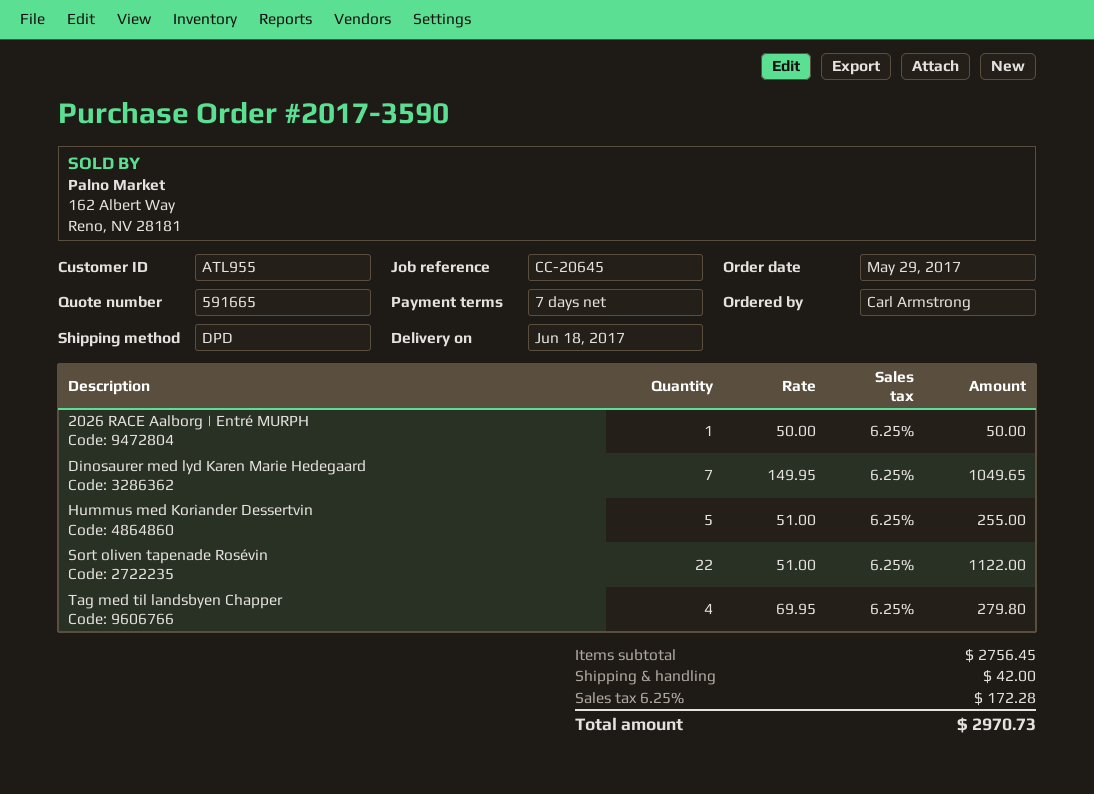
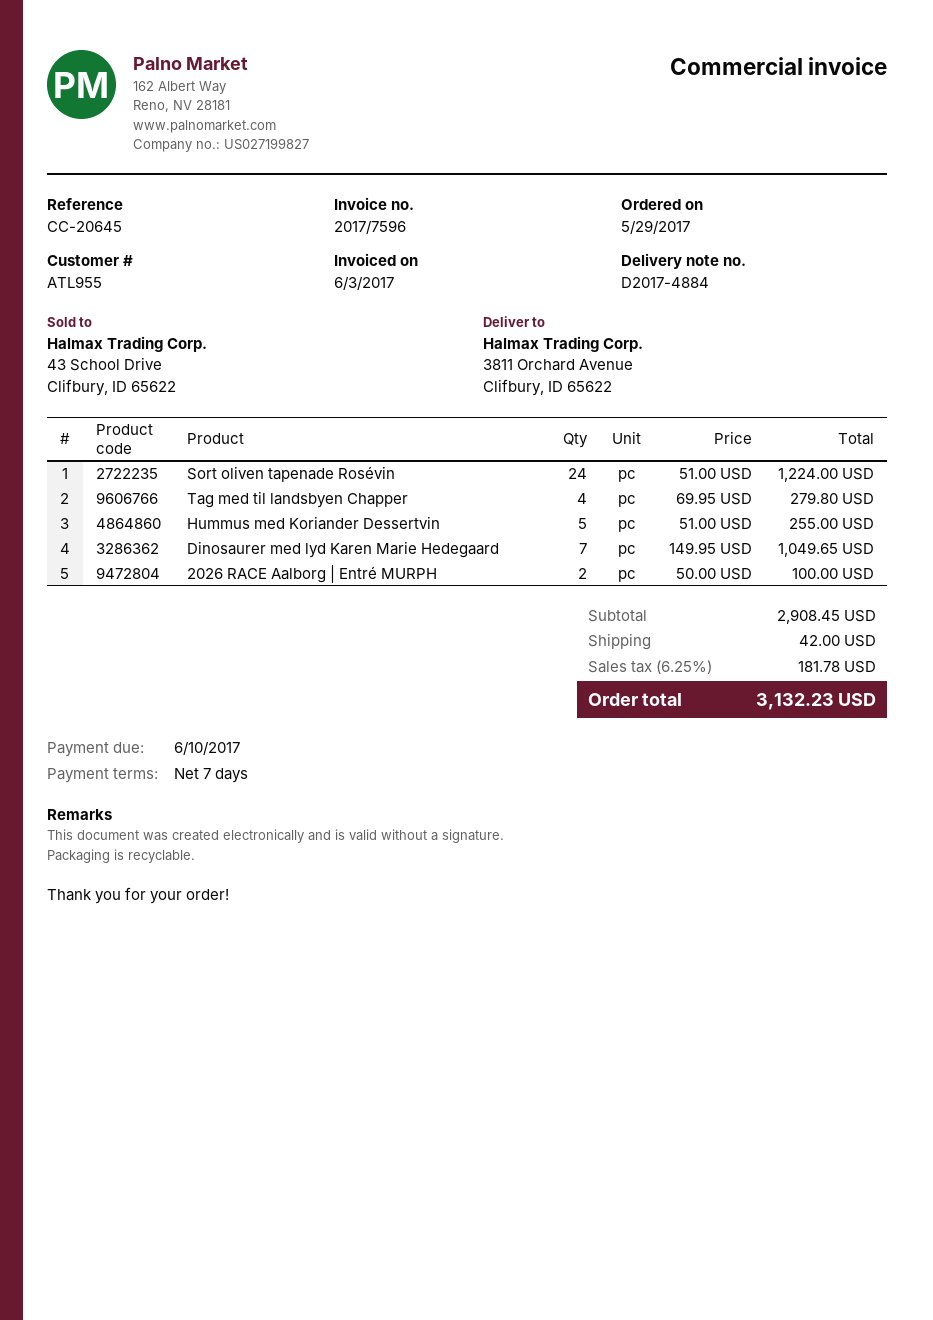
2026 RACE Aalborg | Entré MURPH: 1 x 50.00 = 50.00 -> 2 x 50.00 = 100.00
Sort oliven tapenade Rosévin: 22 x 51.00 = 1122.00 -> 24 x 51.00 = 1224.00
subtotal: 2756.45 -> 2908.45
tax: 6.25% = 172.28 -> 6.25% = 181.78
total: 2970.73 -> 3132.23

